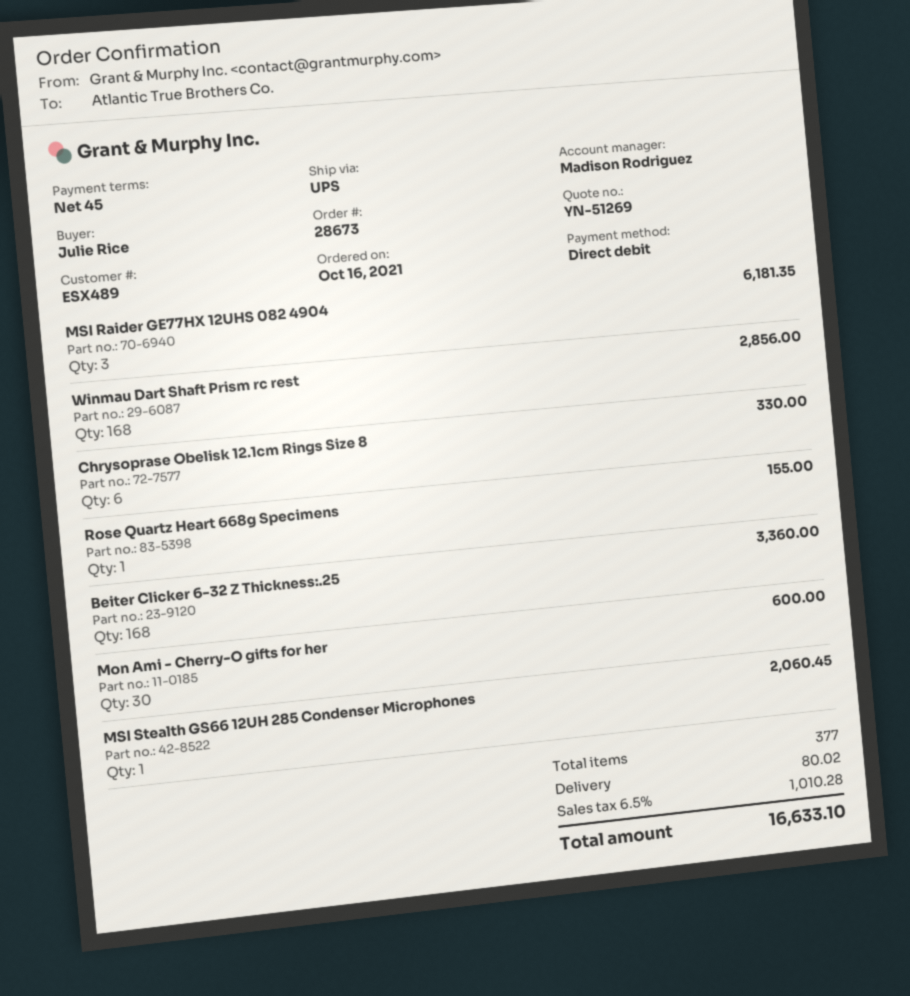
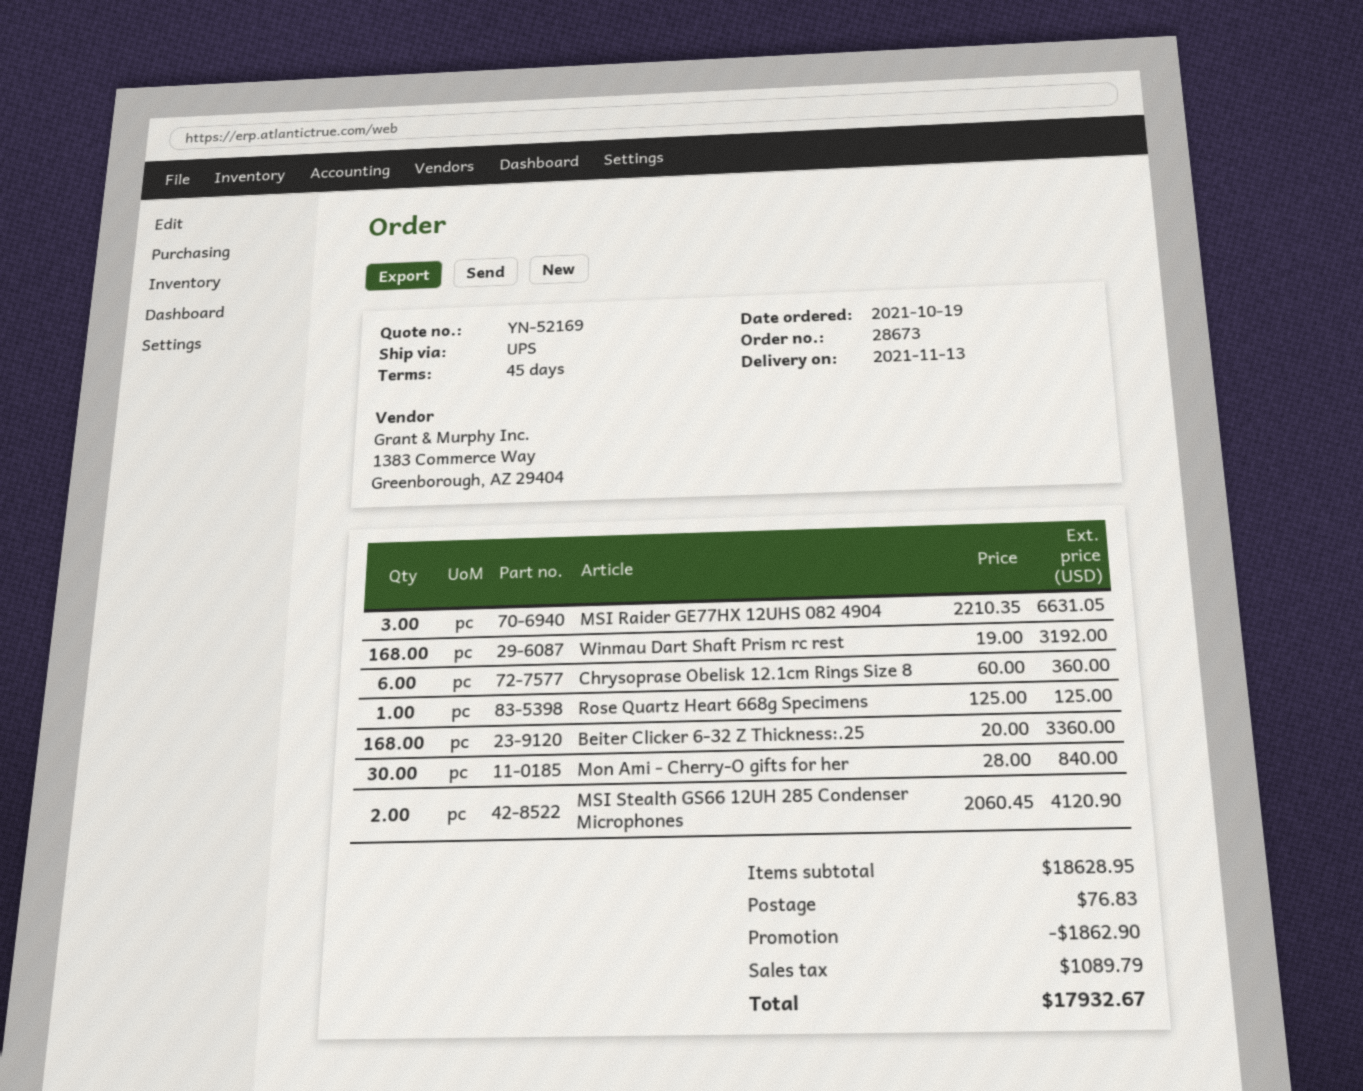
quote number: YN-51269 -> YN-52169
order date: 2021-10-16 -> 2021-10-19
MSI Raider GE77HX 12UHS 082 4904: 3 for 6181.35 -> 3 for 6631.05
Winmau Dart Shaft Prism rc rest: 168 for 2856.00 -> 168 for 3192.00
Chrysoprase Obelisk 12.1cm Rings Size 8: 6 for 330.00 -> 6 for 360.00
Rose Quartz Heart 668g Specimens: 1 for 155.00 -> 1 for 125.00
Mon Ami - Cherry-O gifts for her: 30 for 600.00 -> 30 for 840.00
MSI Stealth GS66 12UH 285 Condenser Microphones: 1 for 2060.45 -> 2 for 4120.90
discount: none -> 1862.90
shipping: 80.02 -> 76.83
tax: 1010.28 -> 1089.79
total: 16633.10 -> 17932.67

